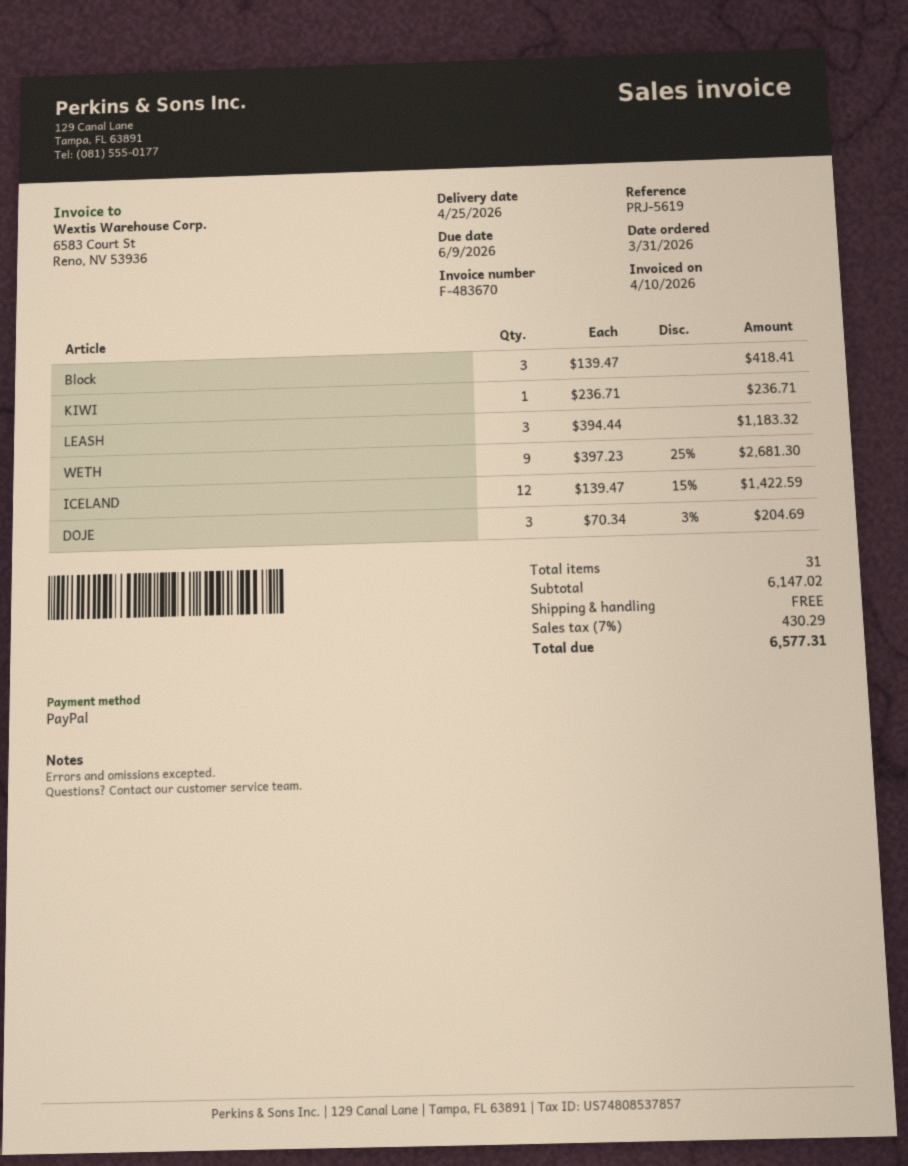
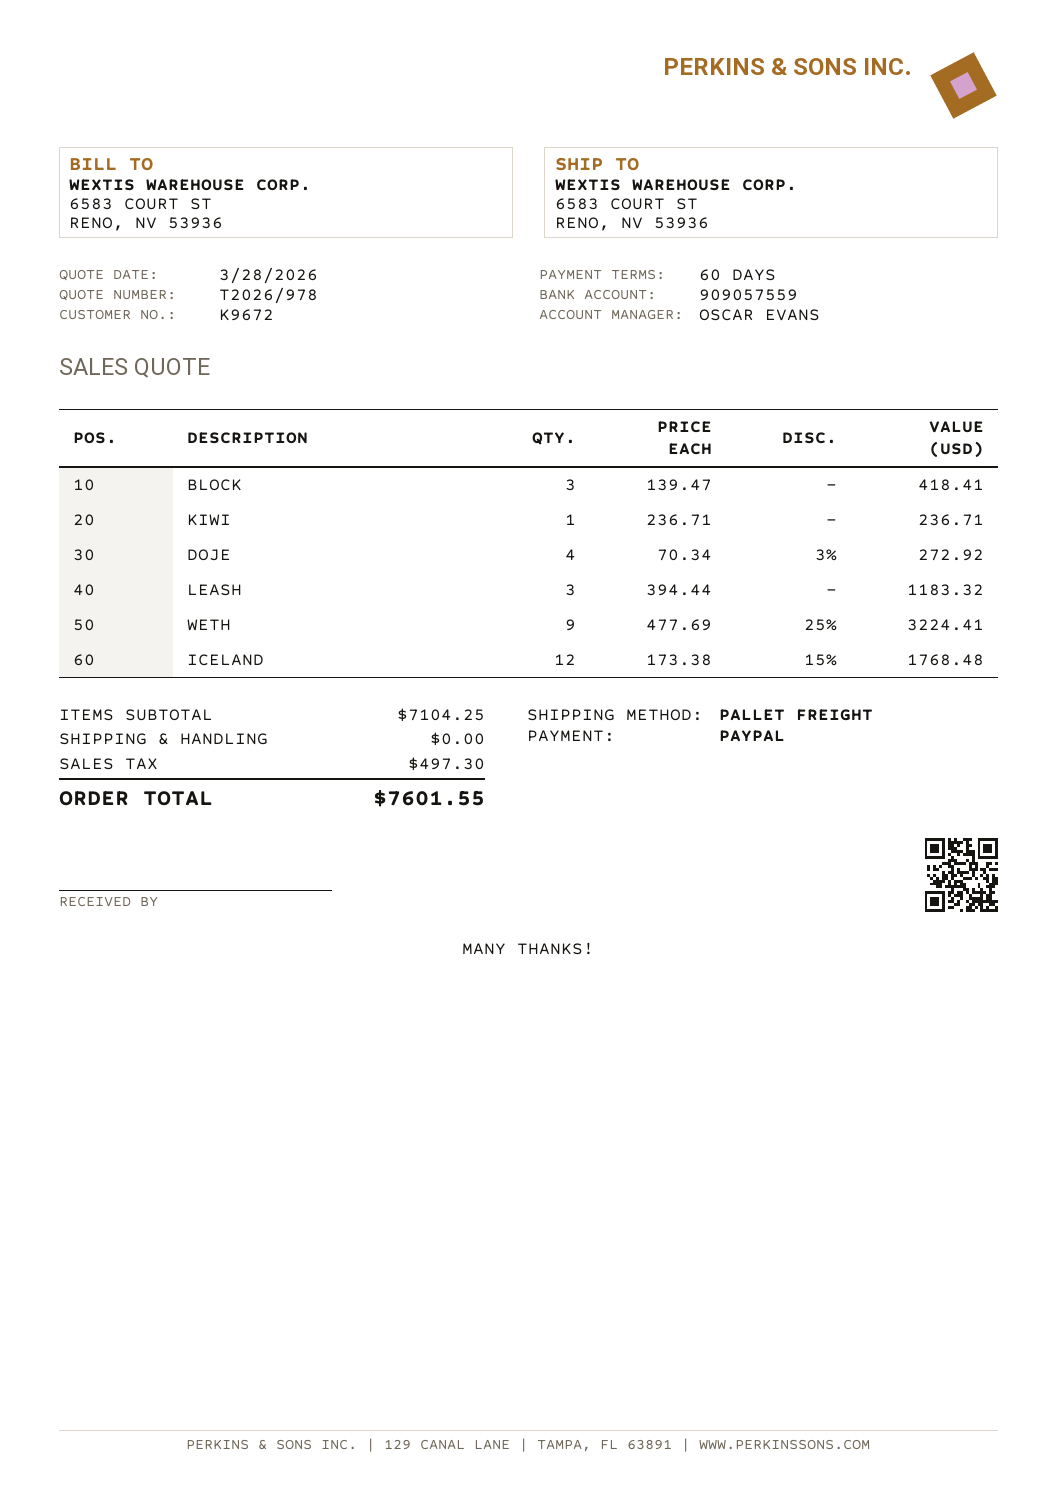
WETH: 9 x 397.23 - 25% = 2681.30 -> 9 x 477.69 - 25% = 3224.41
ICELAND: 12 x 139.47 - 15% = 1422.59 -> 12 x 173.38 - 15% = 1768.48
DOJE: 3 x 70.34 - 3% = 204.69 -> 4 x 70.34 - 3% = 272.92
subtotal: 6147.02 -> 7104.25
tax: 430.29 -> 497.30
total: 6577.31 -> 7601.55

